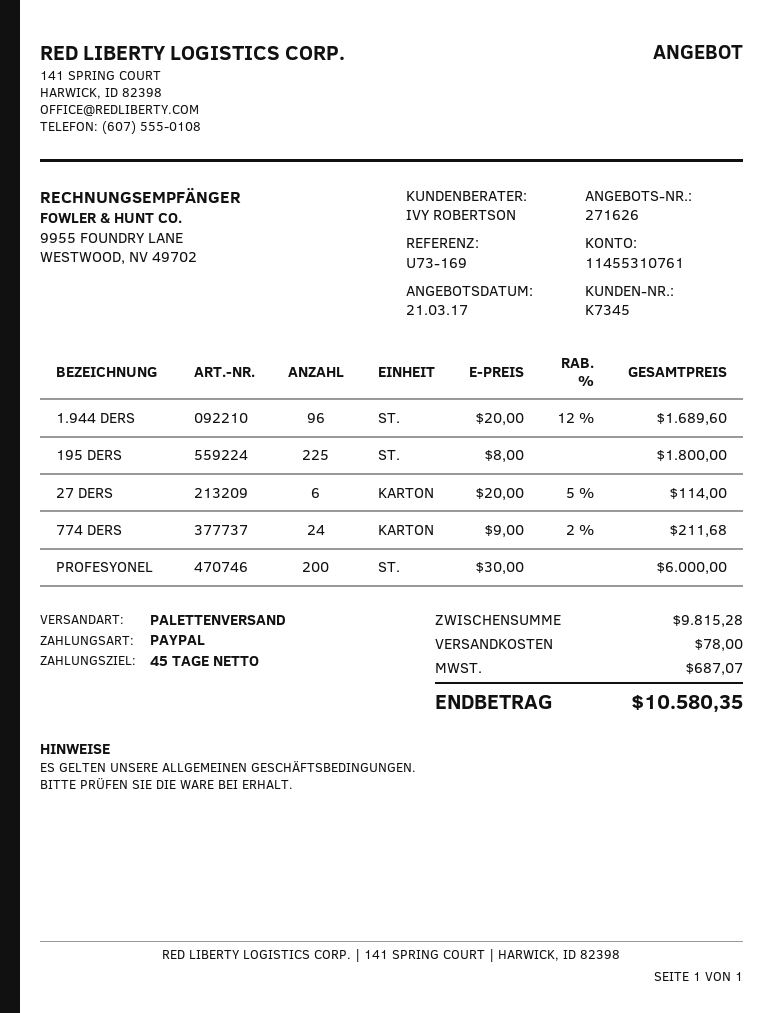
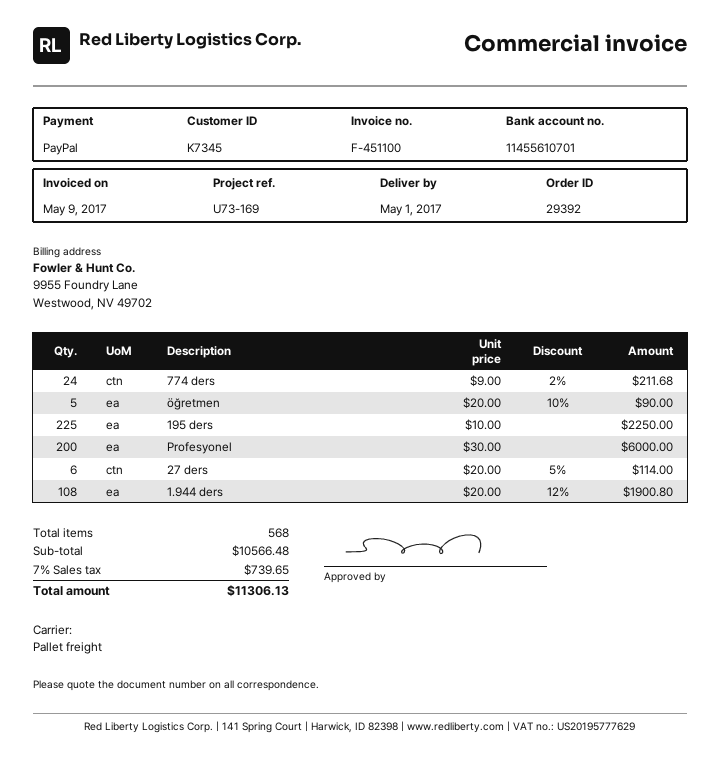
bank account: 11455310761 -> 11455610701
1.944 DERS: 96 x 20.00 - 12% = 1689.60 -> 108 x 20.00 - 12% = 1900.80
195 DERS: 225 x 8.00 = 1800.00 -> 225 x 10.00 = 2250.00
öğretmen: none -> 5 x 20.00 - 10% = 90.00
subtotal: 9815.28 -> 10566.48
shipping: 78.00 -> none
tax: 687.07 -> 739.65
total: 10580.35 -> 11306.13

